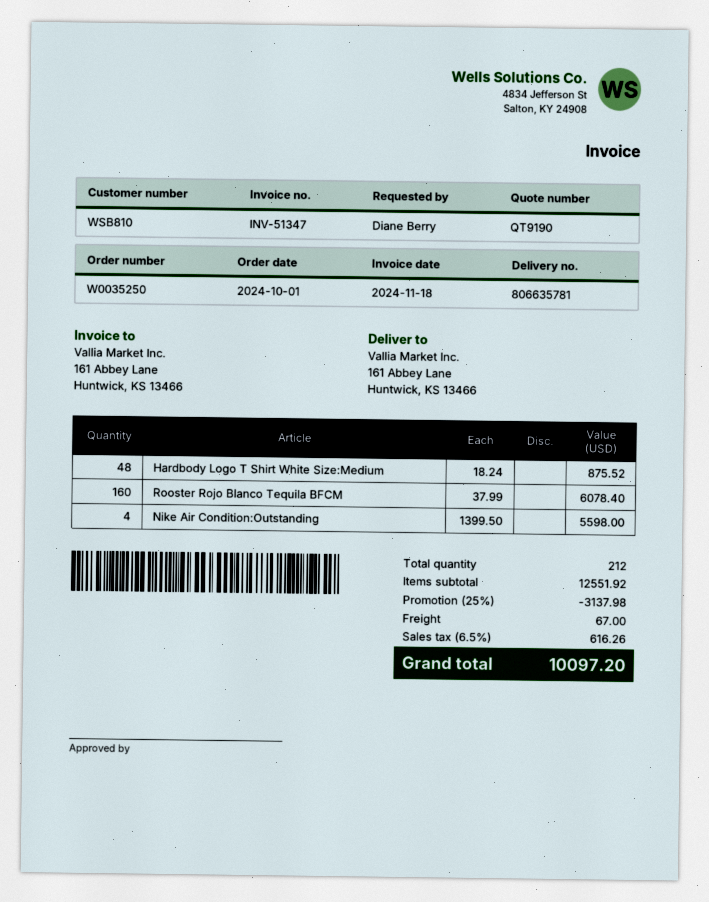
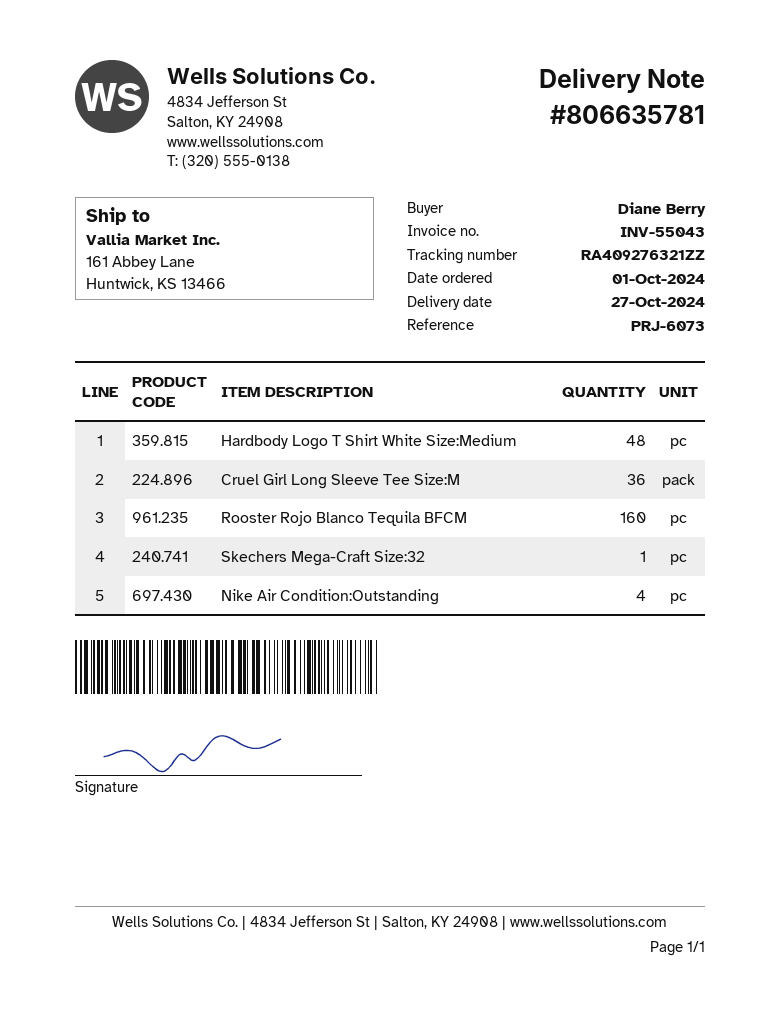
invoice number: INV-51347 -> INV-55043
Cruel Girl Long Sleeve Tee Size:M: none -> 36
Skechers Mega-Craft Size:32: none -> 1

